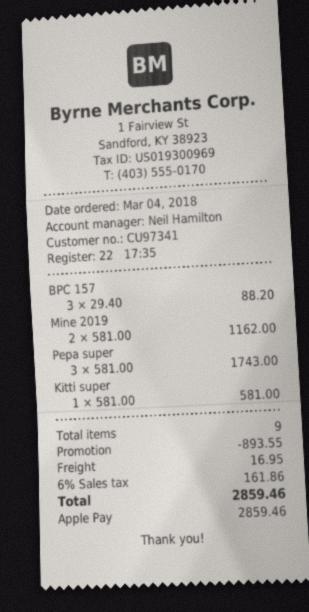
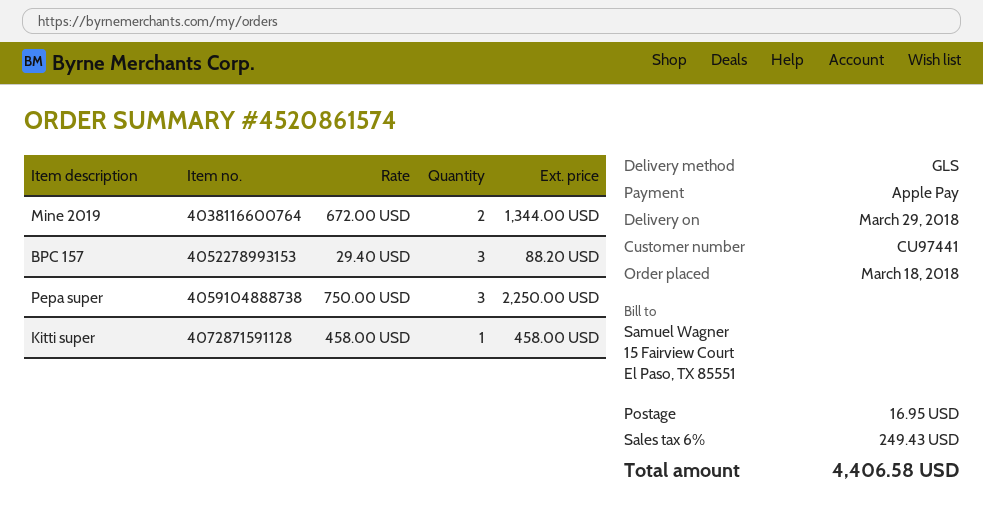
order date: 2018-03-04 -> 2018-03-18
customer number: CU97341 -> CU97441
Mine 2019: 2 x 581.00 = 1162.00 -> 2 x 672.00 = 1344.00
Pepa super: 3 x 581.00 = 1743.00 -> 3 x 750.00 = 2250.00
Kitti super: 1 x 581.00 = 581.00 -> 1 x 458.00 = 458.00
discount: 893.55 -> none
tax: 6% = 161.86 -> 6% = 249.43
total: 2859.46 -> 4406.58

